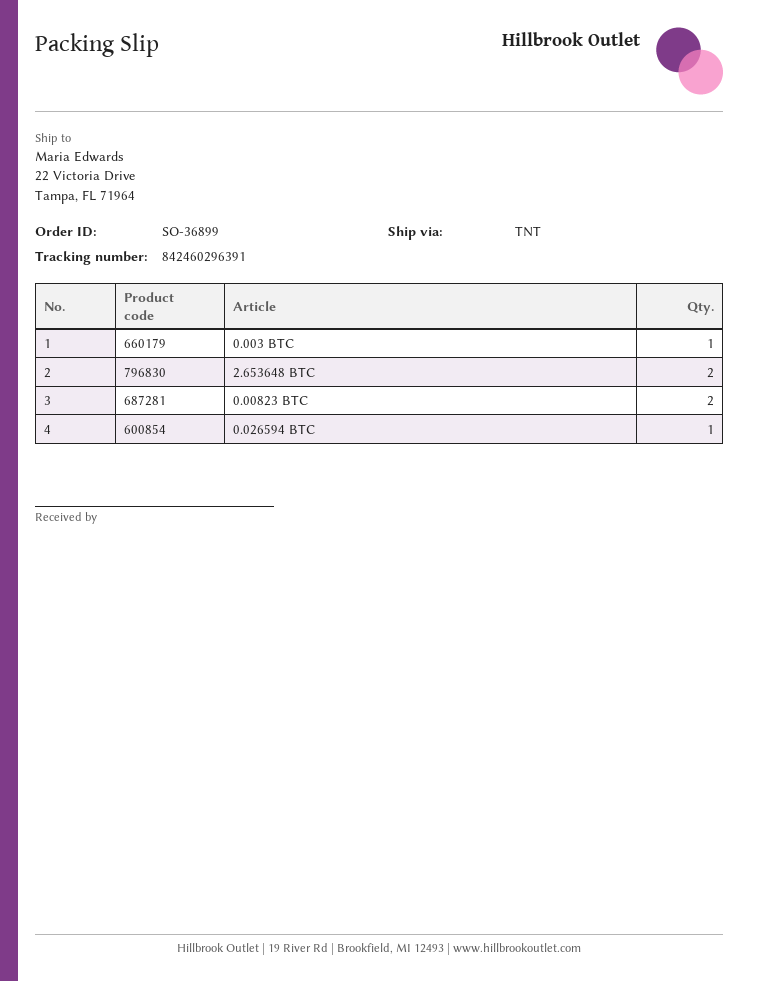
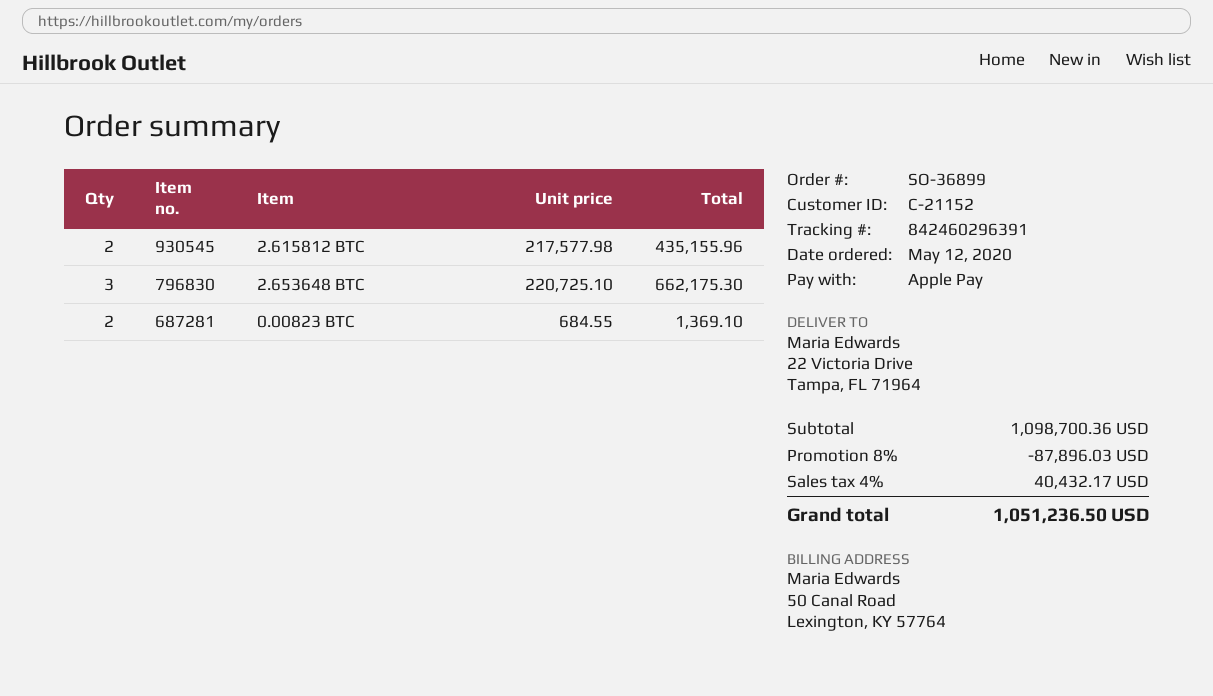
0.003 BTC: 1 -> none
2.653648 BTC: 2 -> 3
0.026594 BTC: 1 -> none
2.615812 BTC: none -> 2

